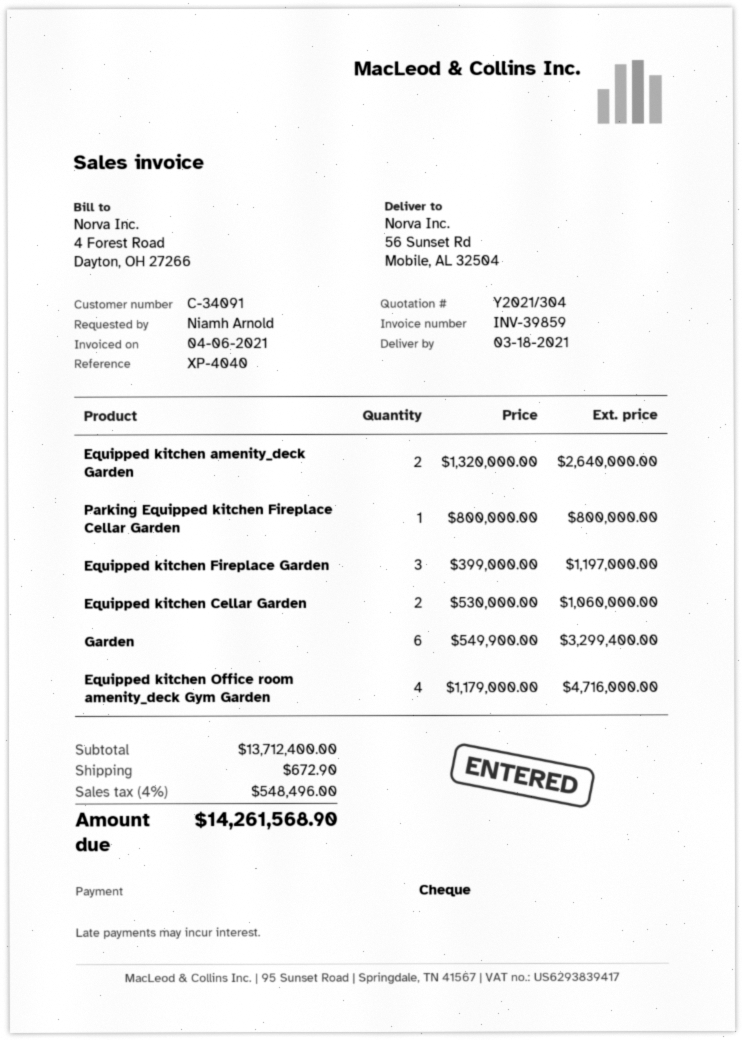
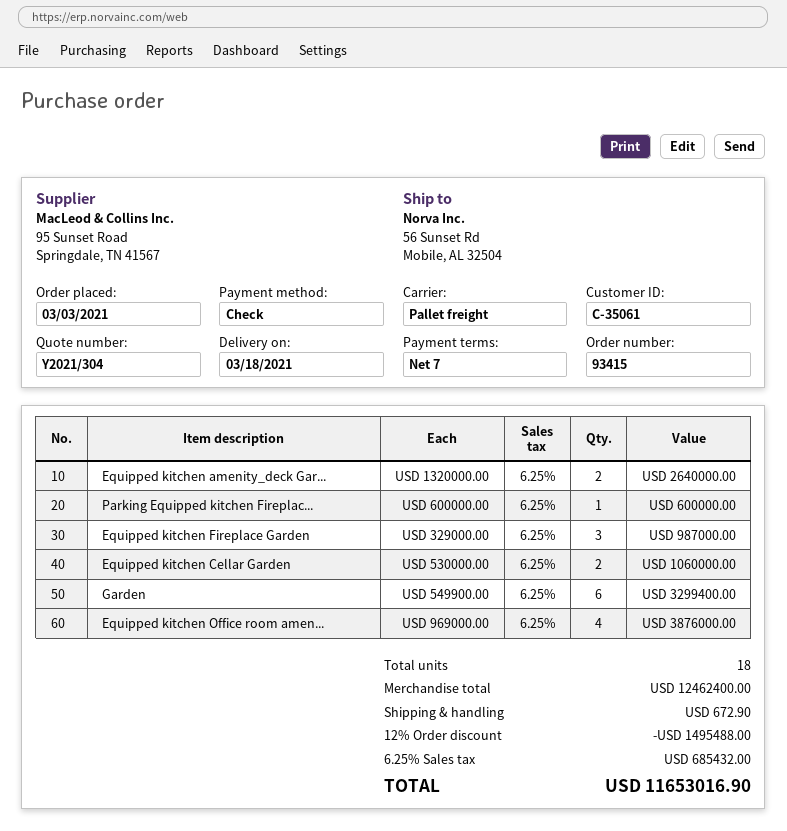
customer number: C-34091 -> C-35061
Parking Equipped kitchen Fireplace Cellar Garden: 1 x 800000.00 = 800000.00 -> 1 x 600000.00 = 600000.00
Equipped kitchen Fireplace Garden: 3 x 399000.00 = 1197000.00 -> 3 x 329000.00 = 987000.00
Equipped kitchen Office room amenity_deck Gym Garden: 4 x 1179000.00 = 4716000.00 -> 4 x 969000.00 = 3876000.00
subtotal: 13712400.00 -> 12462400.00
discount: none -> 12% = 1495488.00
tax: 4% = 548496.00 -> 6.25% = 685432.00
total: 14261568.90 -> 11653016.90

